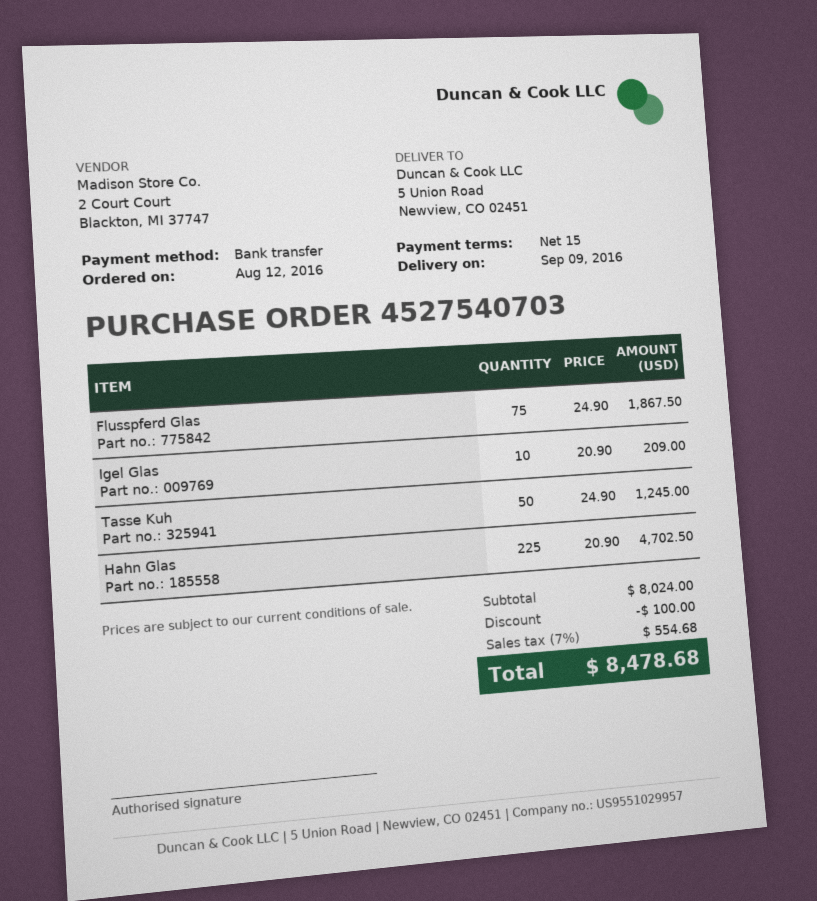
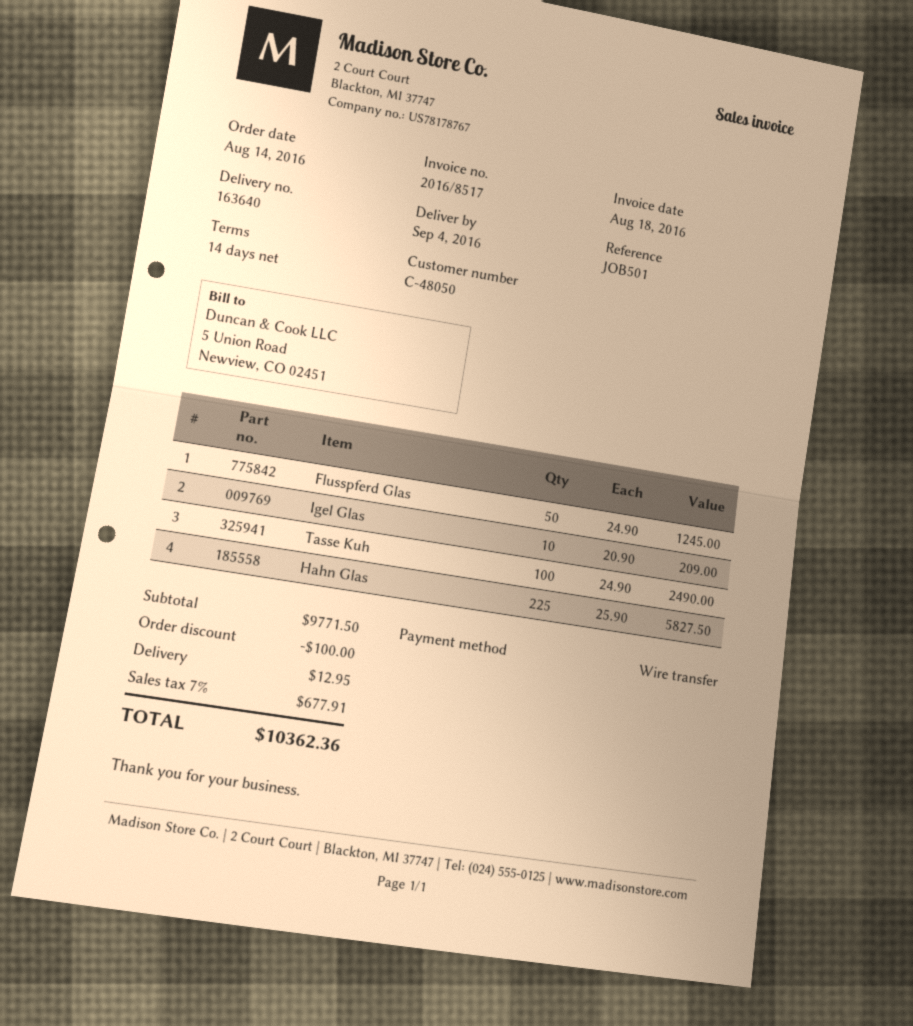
order date: 2016-08-12 -> 2016-08-14
delivery date: 2016-09-09 -> 2016-09-04
payment terms: 15 days -> 14 days
Flusspferd Glas: 75 x 24.90 = 1867.50 -> 50 x 24.90 = 1245.00
Tasse Kuh: 50 x 24.90 = 1245.00 -> 100 x 24.90 = 2490.00
Hahn Glas: 225 x 20.90 = 4702.50 -> 225 x 25.90 = 5827.50
subtotal: 8024.00 -> 9771.50
shipping: none -> 12.95
tax: 7% = 554.68 -> 7% = 677.91
total: 8478.68 -> 10362.36

